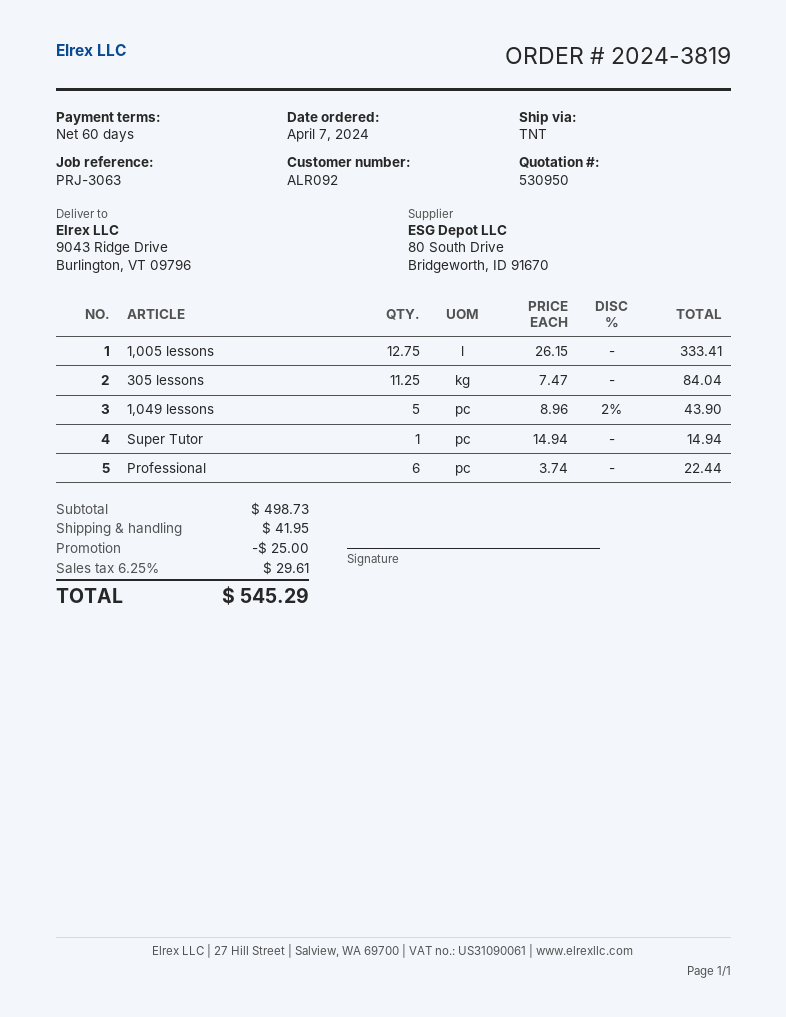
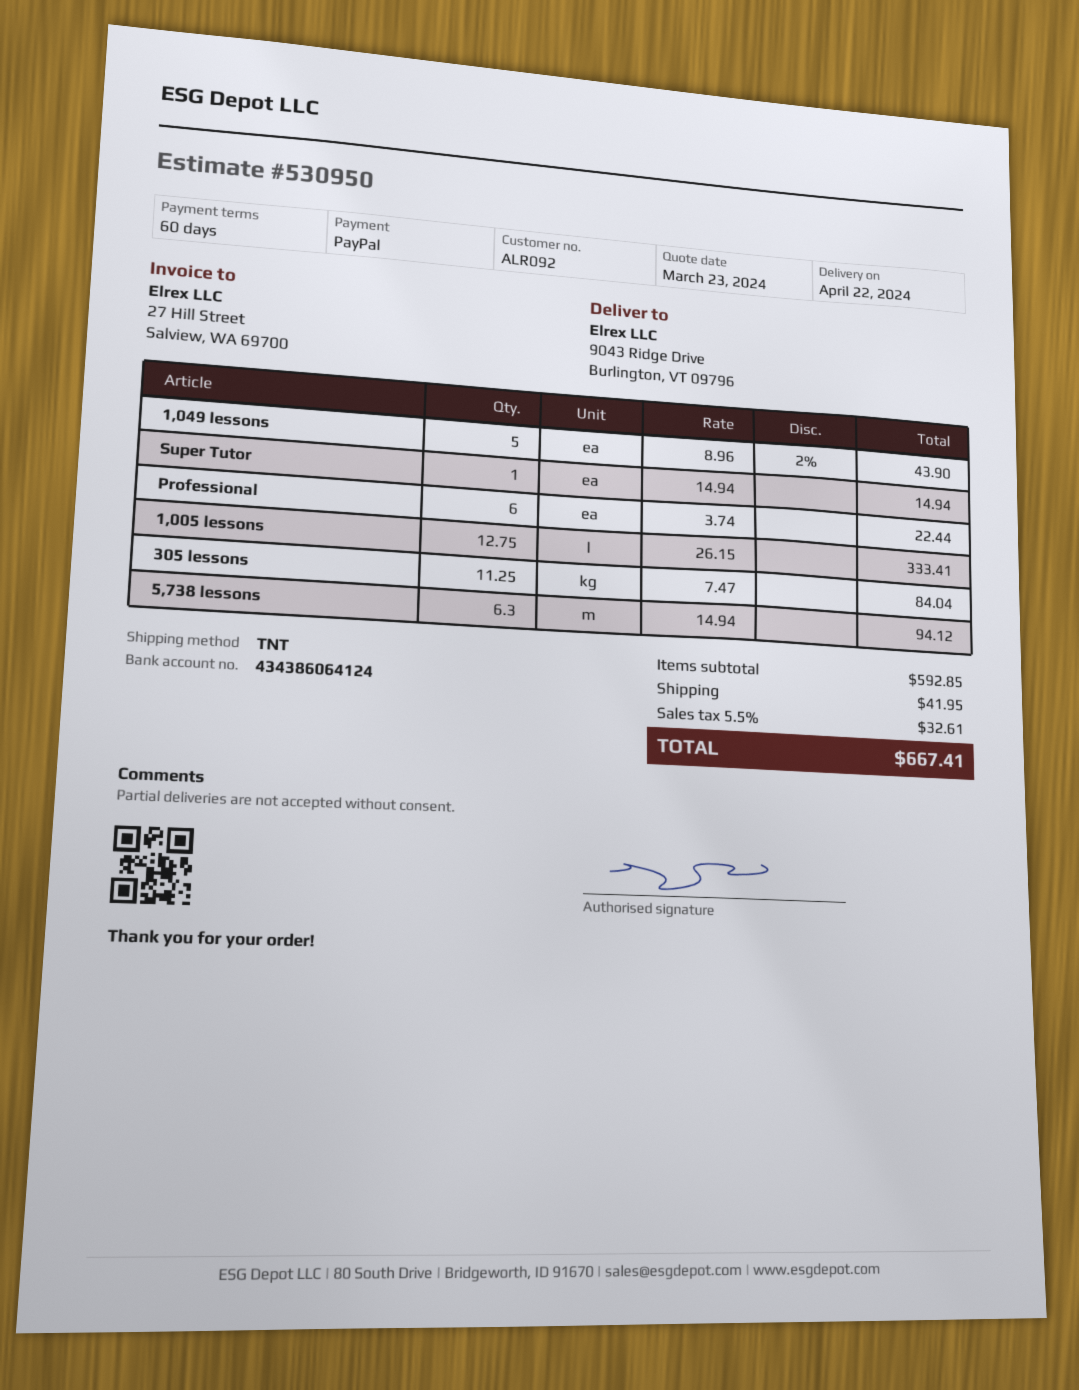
5,738 lessons: none -> 6.3 x 14.94 = 94.12
subtotal: 498.73 -> 592.85
discount: 25.00 -> none
tax: 6.25% = 29.61 -> 5.5% = 32.61
total: 545.29 -> 667.41

